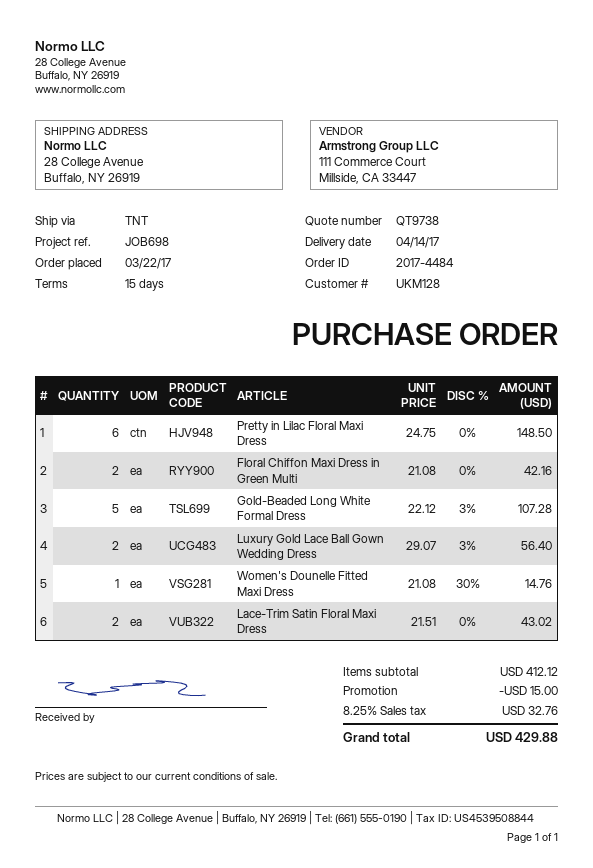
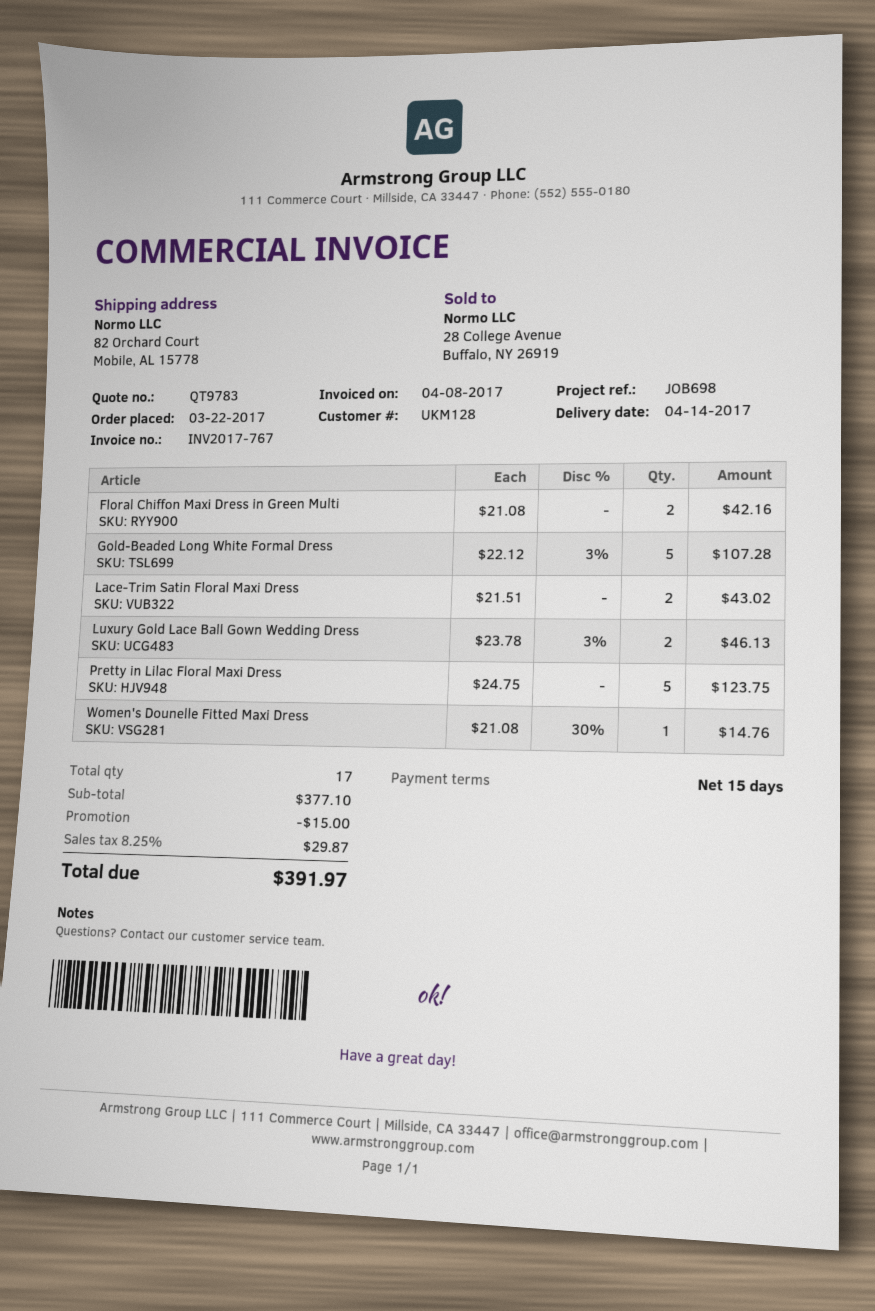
quote number: QT9738 -> QT9783
ship to: 28 College Avenue, Buffalo, NY 26919 -> 82 Orchard Court, Mobile, AL 15778
Pretty in Lilac Floral Maxi Dress: 6 x 24.75 = 148.50 -> 5 x 24.75 = 123.75
Luxury Gold Lace Ball Gown Wedding Dress: 2 x 29.07 - 3% = 56.40 -> 2 x 23.78 - 3% = 46.13
subtotal: 412.12 -> 377.10
tax: 8.25% = 32.76 -> 8.25% = 29.87
total: 429.88 -> 391.97

